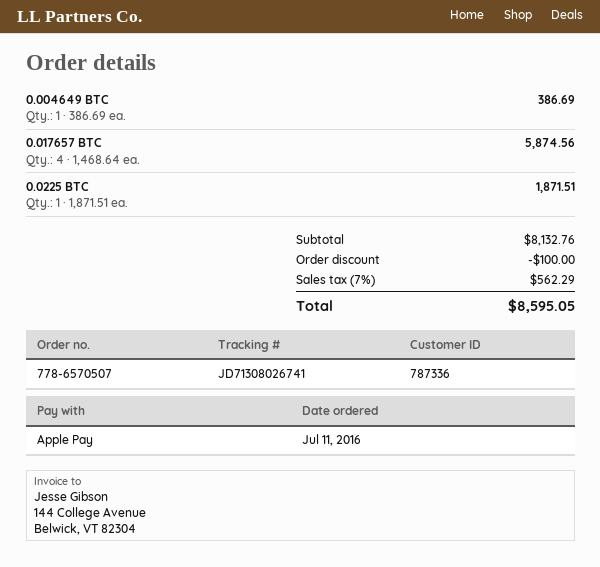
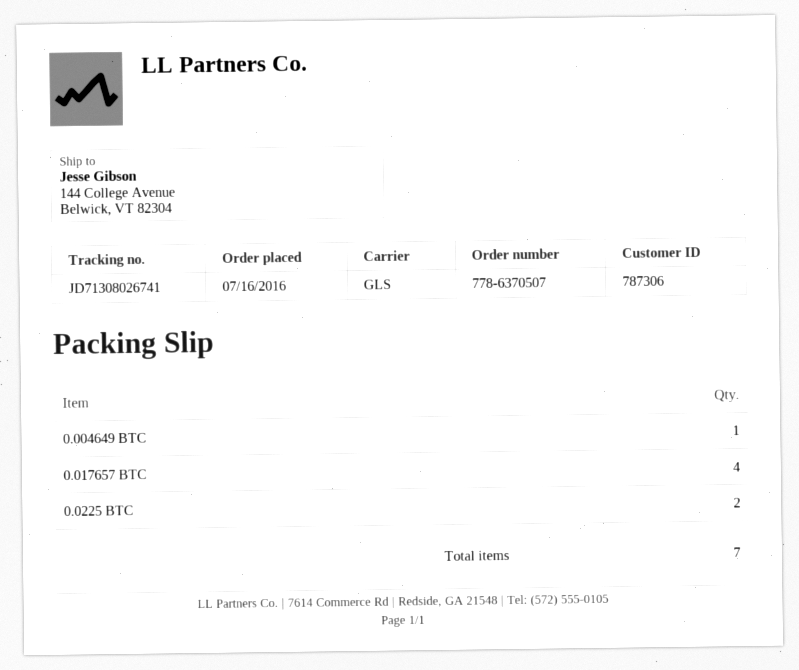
order number: 778-6570507 -> 778-6370507
order date: 2016-07-11 -> 2016-07-16
customer number: 787336 -> 787306
0.0225 BTC: 1 -> 2

